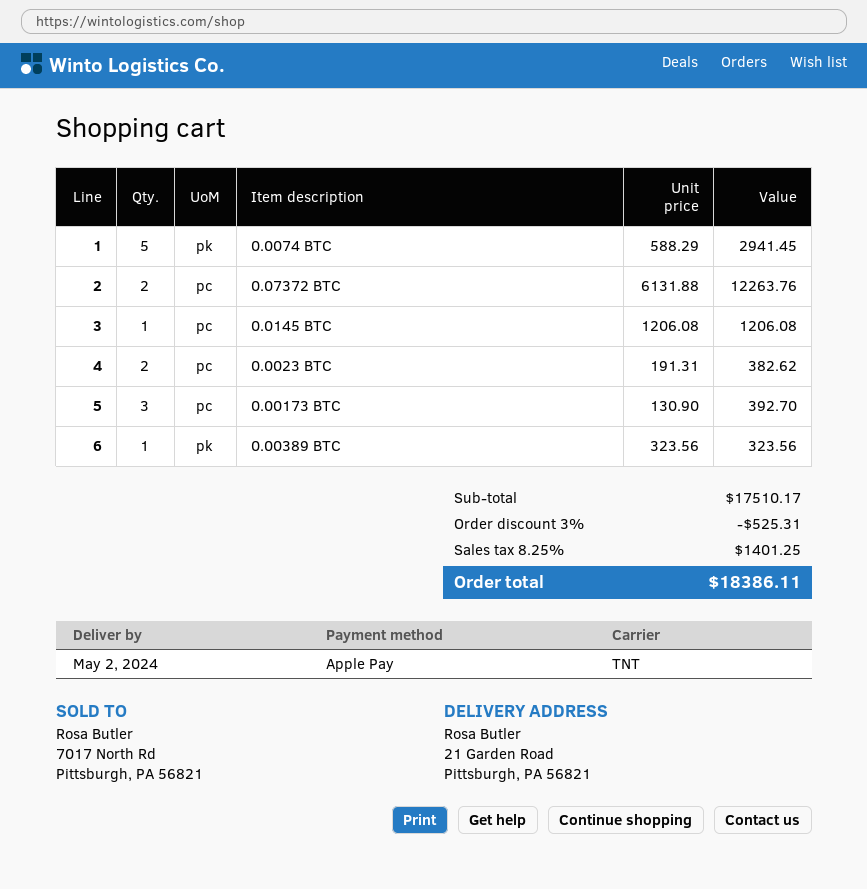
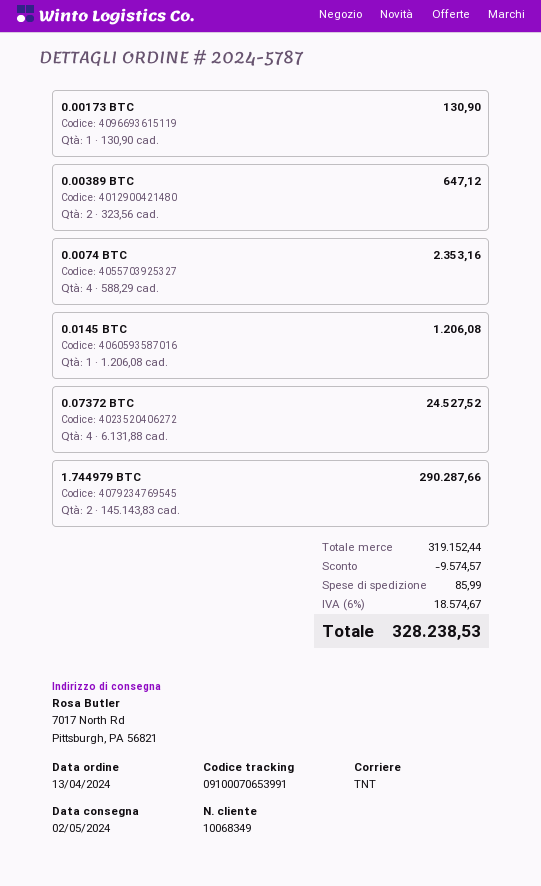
ship to: 21 Garden Road, Pittsburgh, PA 56821 -> 7017 North Rd, Pittsburgh, PA 56821
0.0074 BTC: 5 x 588.29 = 2941.45 -> 4 x 588.29 = 2353.16
0.07372 BTC: 2 x 6131.88 = 12263.76 -> 4 x 6131.88 = 24527.52
0.0023 BTC: 2 x 191.31 = 382.62 -> none
0.00173 BTC: 3 x 130.90 = 392.70 -> 1 x 130.90 = 130.90
0.00389 BTC: 1 x 323.56 = 323.56 -> 2 x 323.56 = 647.12
1.744979 BTC: none -> 2 x 145143.83 = 290287.66
subtotal: 17510.17 -> 319152.44
discount: 525.31 -> 9574.57
shipping: none -> 85.99
tax: 8.25% = 1401.25 -> 6% = 18574.67
total: 18386.11 -> 328238.53

